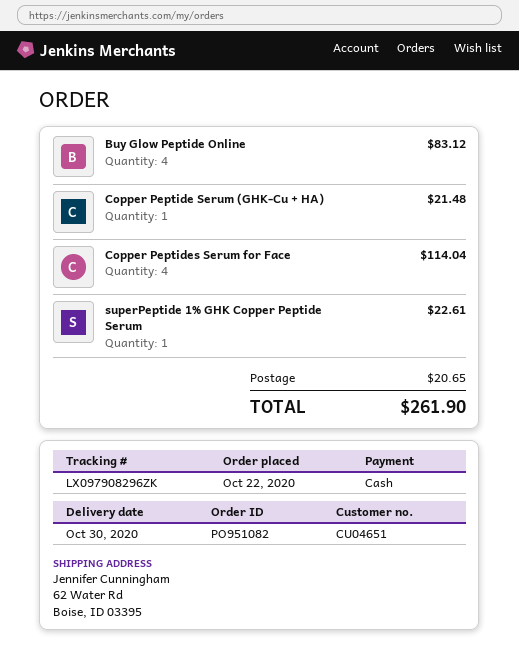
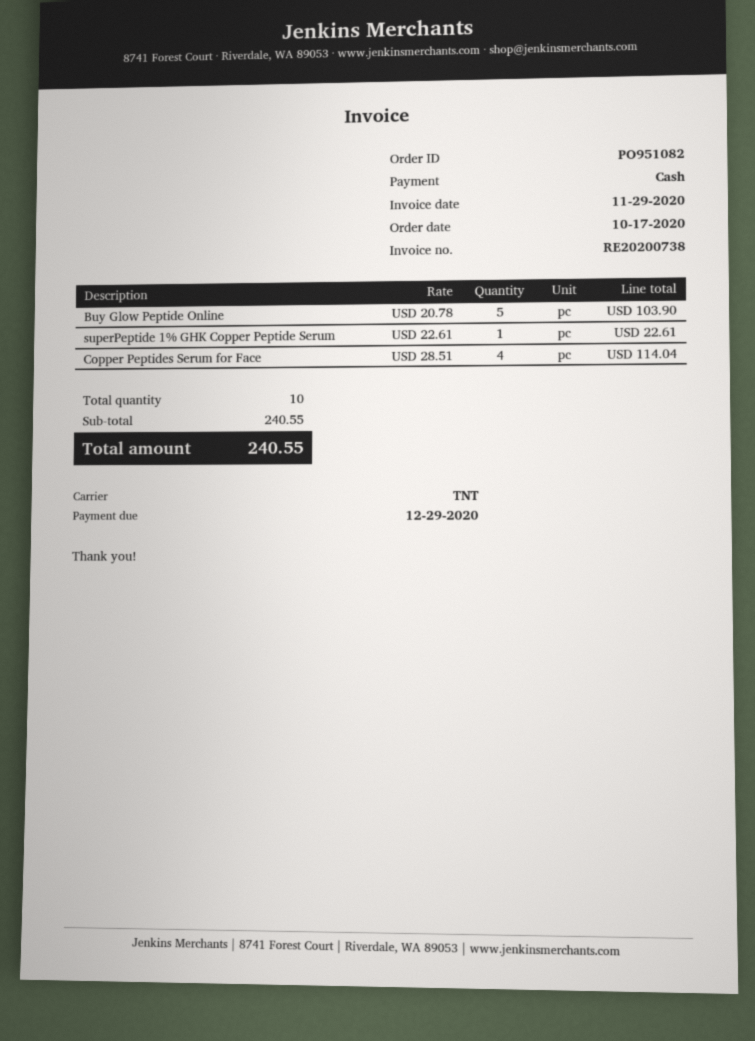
order date: 2020-10-22 -> 2020-10-17
Buy Glow Peptide Online: 4 for 83.12 -> 5 for 103.90
Copper Peptide Serum (GHK-Cu + HA): 1 for 21.48 -> none
shipping: 20.65 -> none
total: 261.90 -> 240.55

